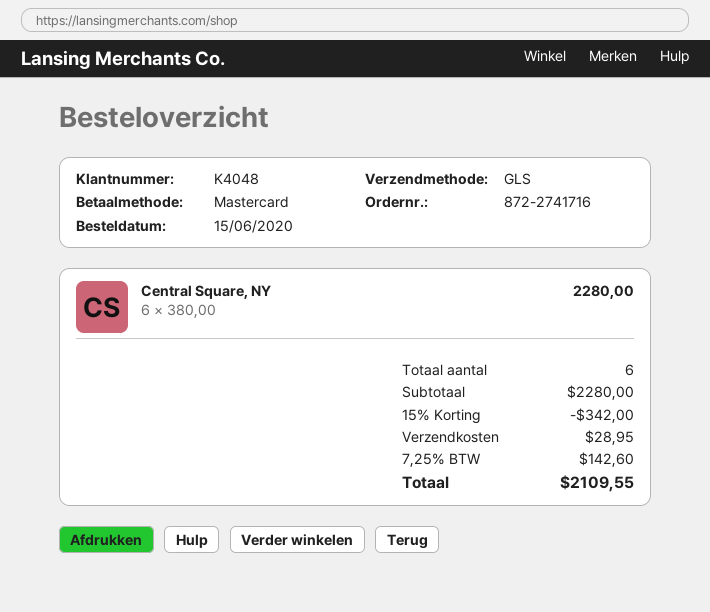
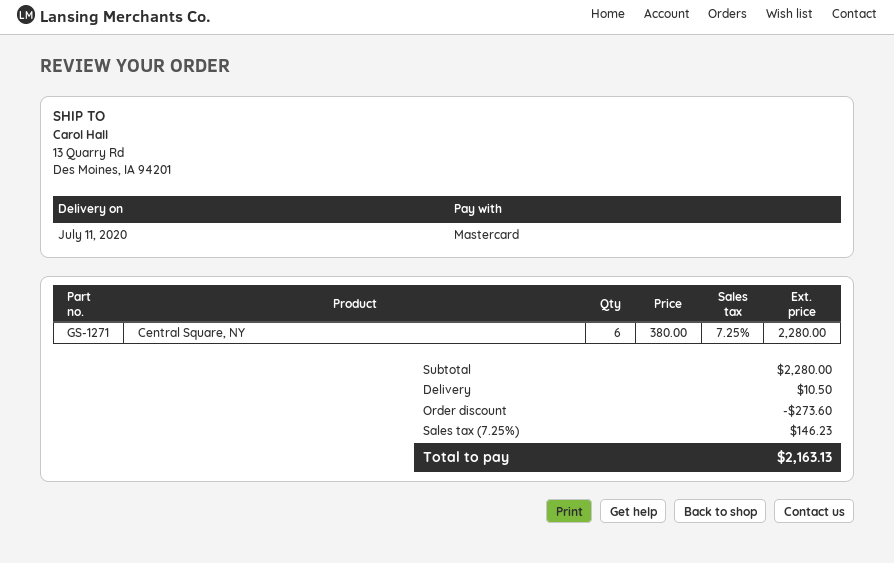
discount: 342.00 -> 273.60
shipping: 28.95 -> 10.50
tax: 7.25% = 142.60 -> 7.25% = 146.23
total: 2109.55 -> 2163.13

